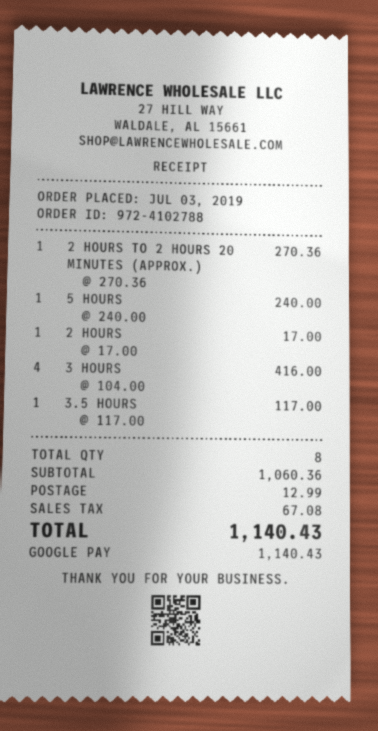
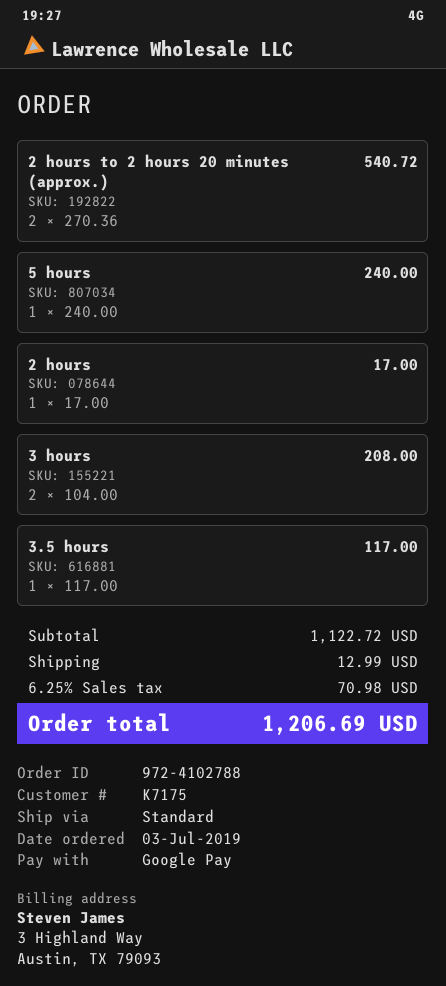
2 HOURS TO 2 HOURS 20 MINUTES (APPROX.): 1 x 270.36 = 270.36 -> 2 x 270.36 = 540.72
3 HOURS: 4 x 104.00 = 416.00 -> 2 x 104.00 = 208.00
subtotal: 1060.36 -> 1122.72
tax: 67.08 -> 70.98
total: 1140.43 -> 1206.69

